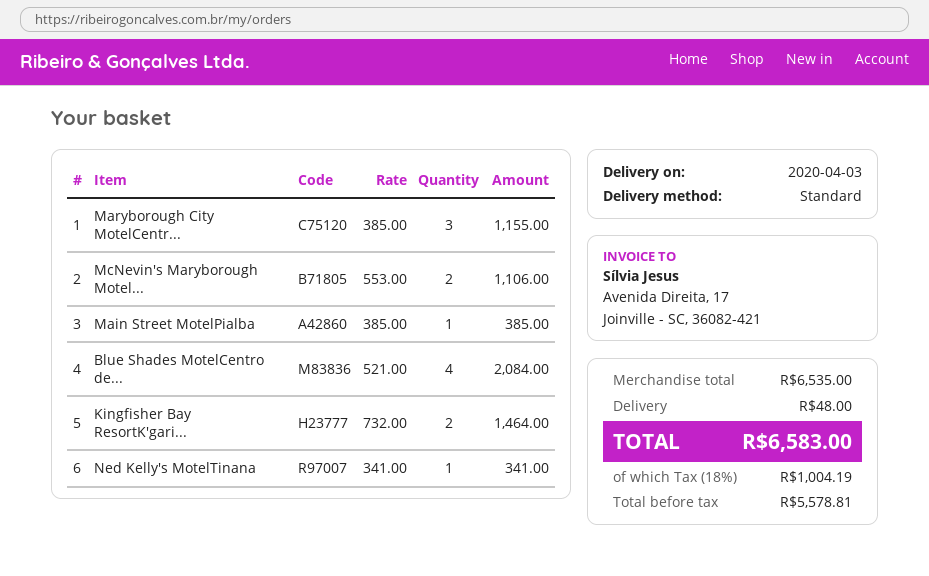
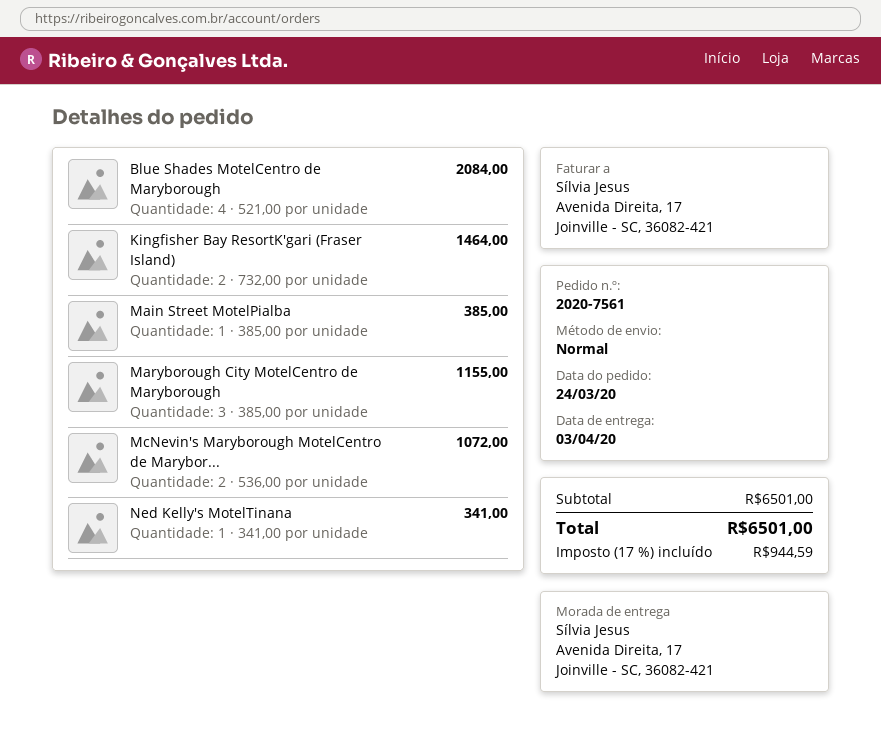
McNevin's Maryborough Motel...: 2 x 553.00 = 1106.00 -> 2 x 536.00 = 1072.00
subtotal: 6535.00 -> 6501.00
shipping: 48.00 -> none
tax: 18% = 1004.19 -> 17% = 944.59
total: 6583.00 -> 6501.00

